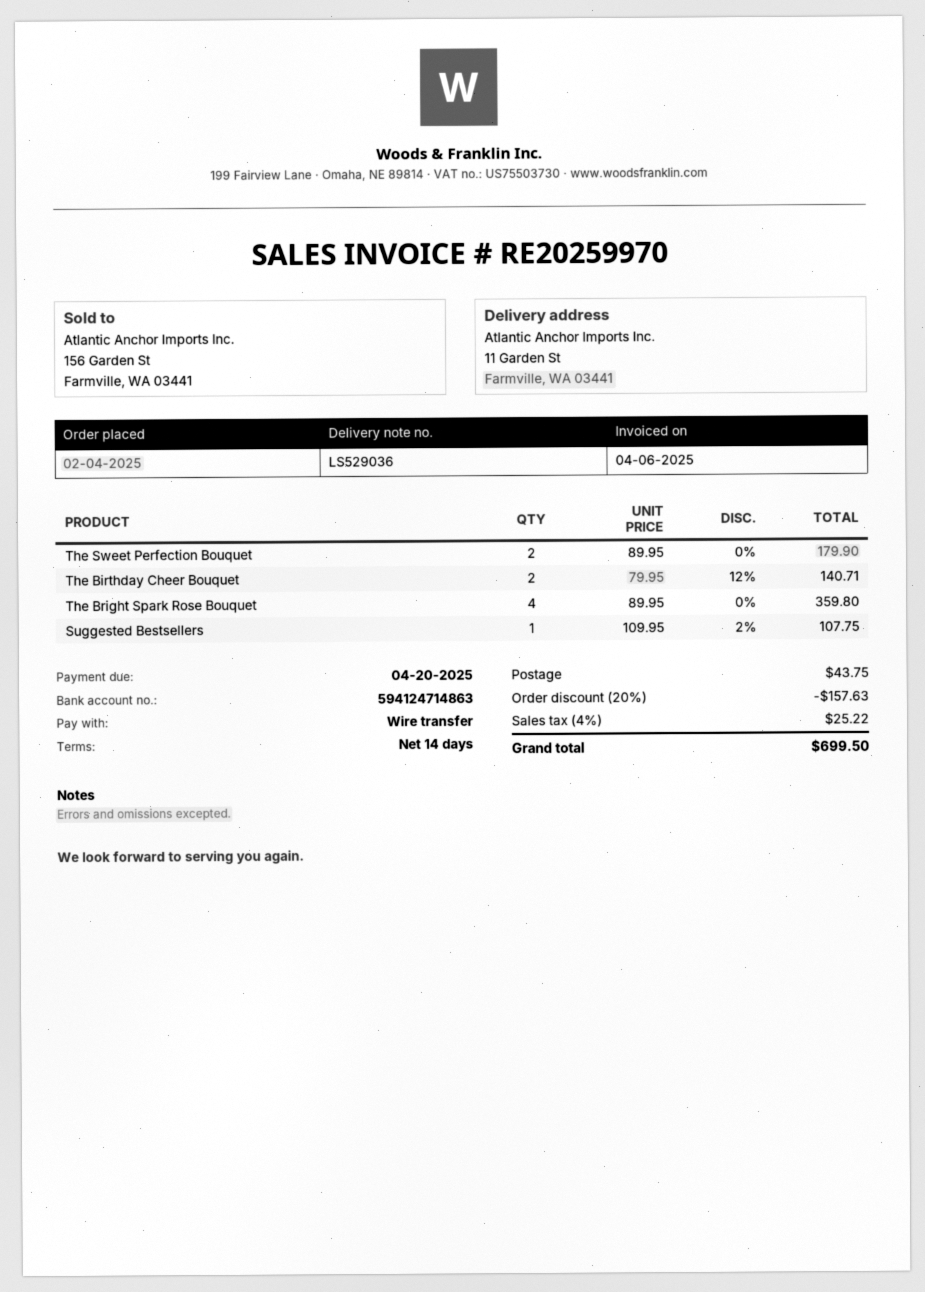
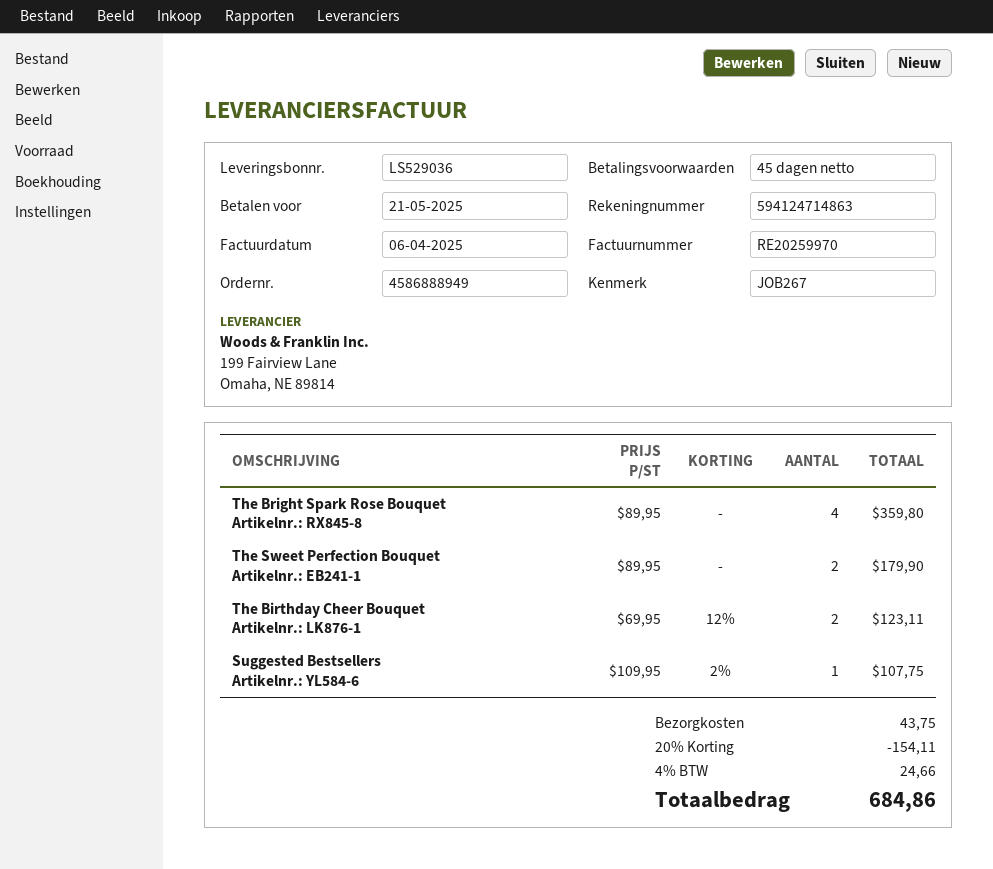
payment terms: 14 days -> 45 days
due date: 2025-04-20 -> 2025-05-21
The Birthday Cheer Bouquet: 2 x 79.95 - 12% = 140.71 -> 2 x 69.95 - 12% = 123.11
discount: 20% = 157.63 -> 20% = 154.11
tax: 4% = 25.22 -> 4% = 24.66
total: 699.50 -> 684.86

